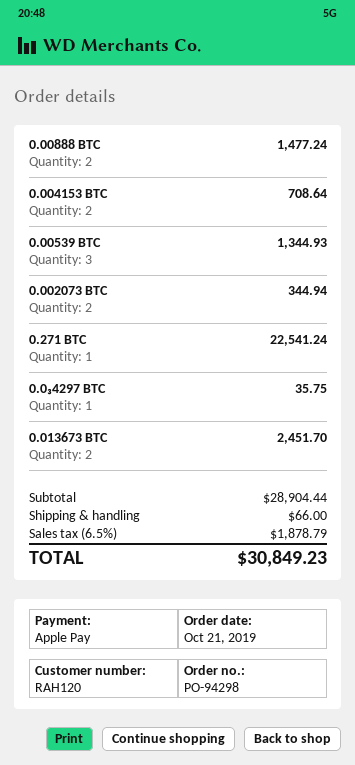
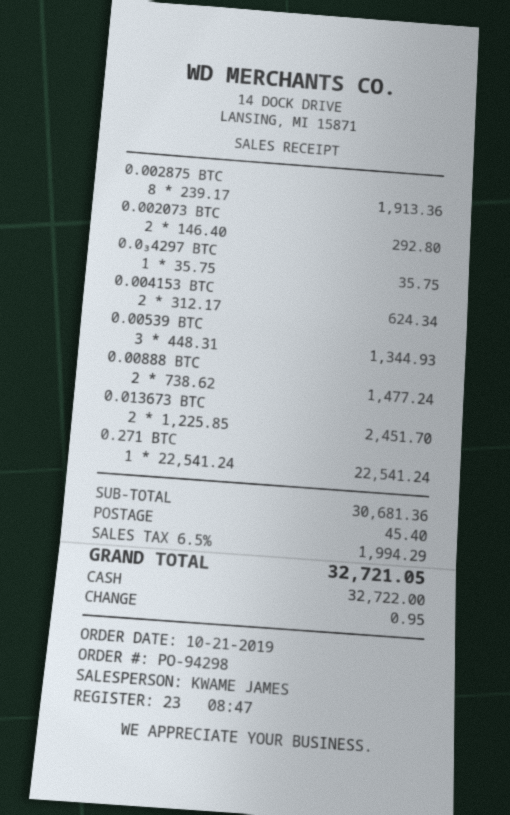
payment method: Apple Pay -> cash
0.004153 BTC: 2 for 708.64 -> 2 for 624.34
0.002073 BTC: 2 for 344.94 -> 2 for 292.80
0.002875 BTC: none -> 8 for 1913.36
subtotal: 28904.44 -> 30681.36
shipping: 66.00 -> 45.40
tax: 6.5% = 1878.79 -> 6.5% = 1994.29
total: 30849.23 -> 32721.05

